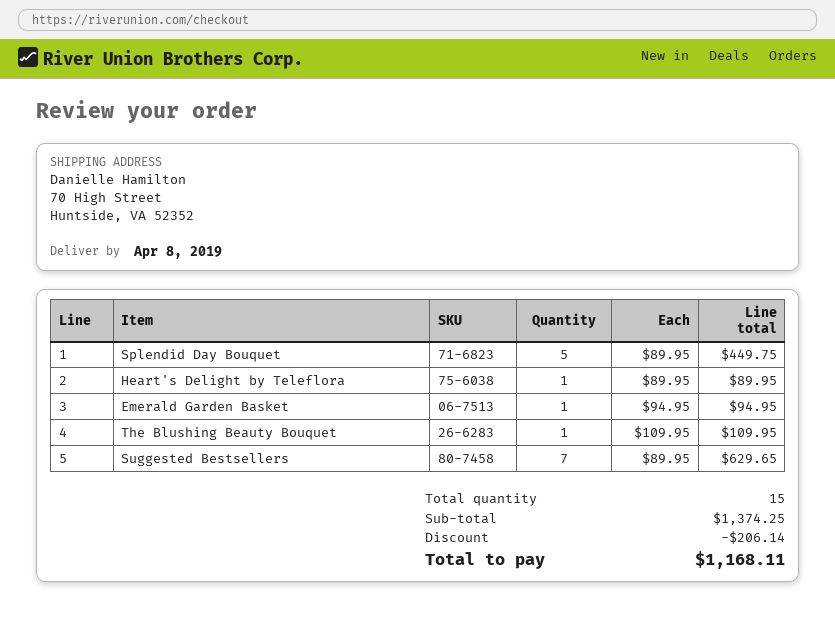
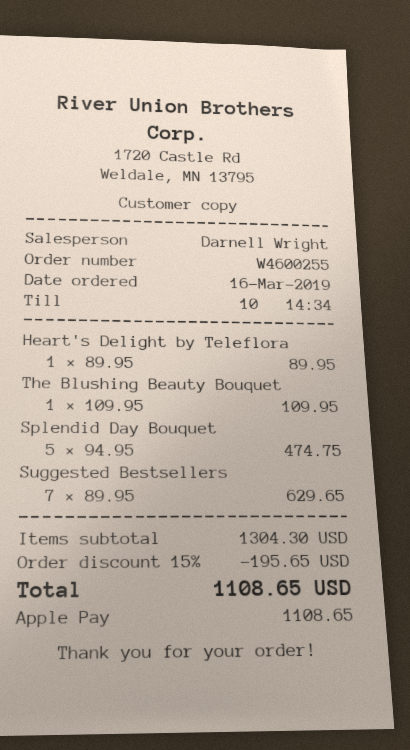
Splendid Day Bouquet: 5 x 89.95 = 449.75 -> 5 x 94.95 = 474.75
Emerald Garden Basket: 1 x 94.95 = 94.95 -> none
subtotal: 1374.25 -> 1304.30
discount: 206.14 -> 195.65
total: 1168.11 -> 1108.65

